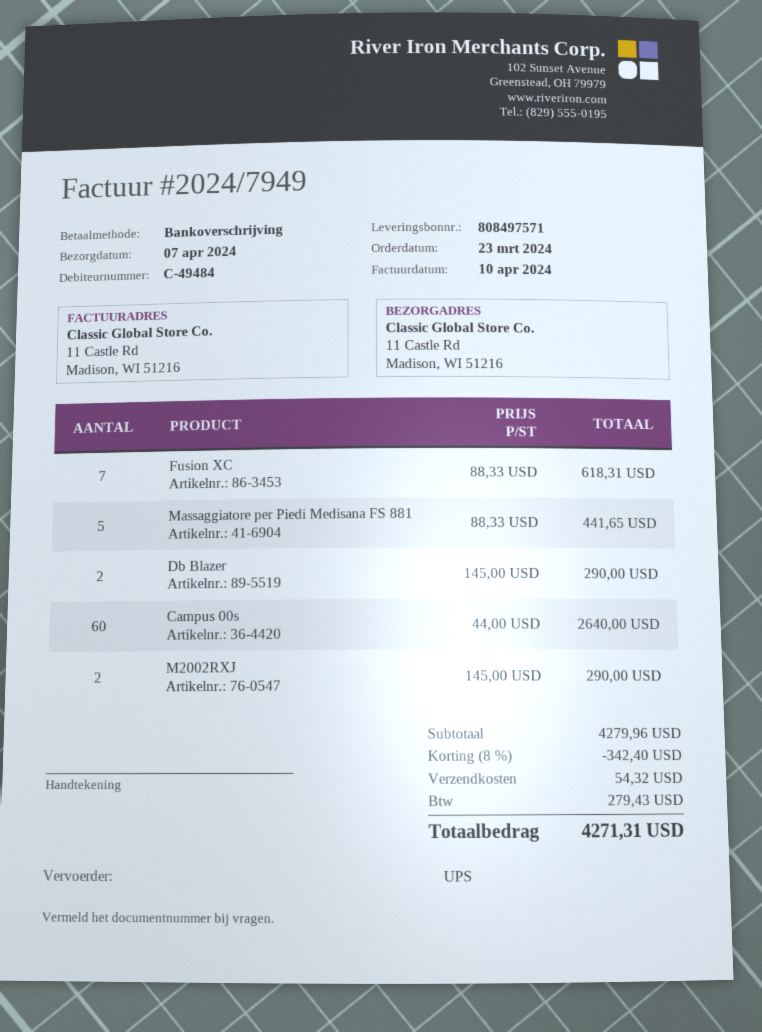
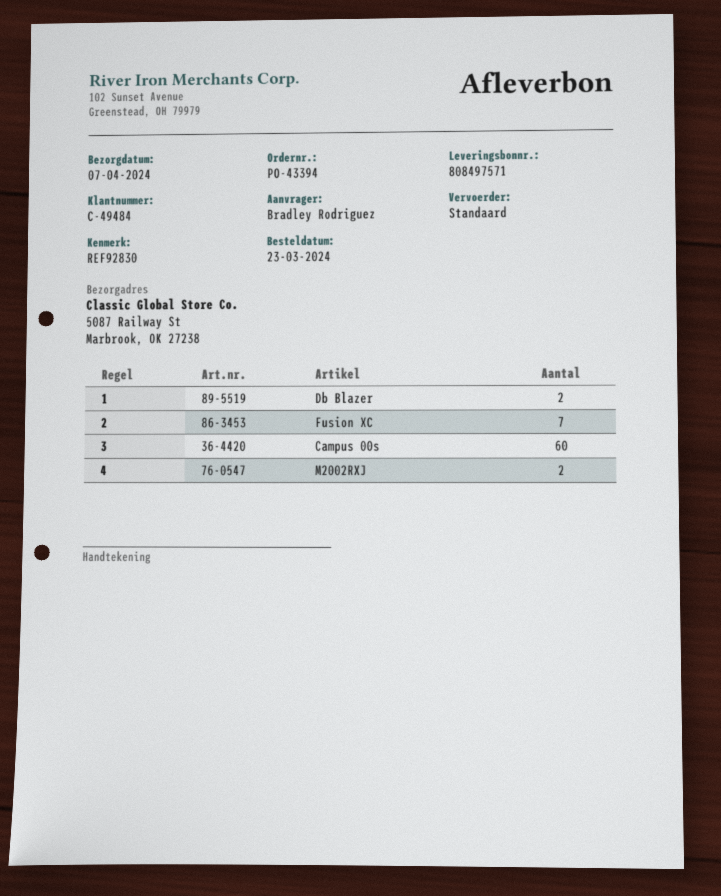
shipping method: UPS -> standard
ship to: 11 Castle Rd, Madison, WI 51216 -> 5087 Railway St, Marbrook, OK 27238
Massaggiatore per Piedi Medisana FS 881: 5 -> none

